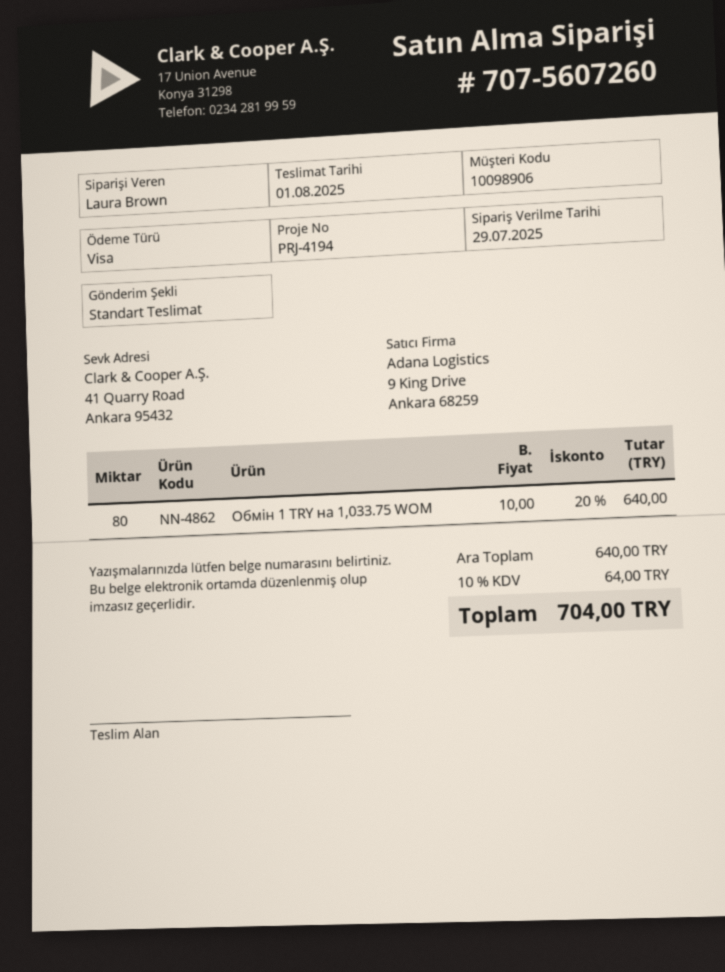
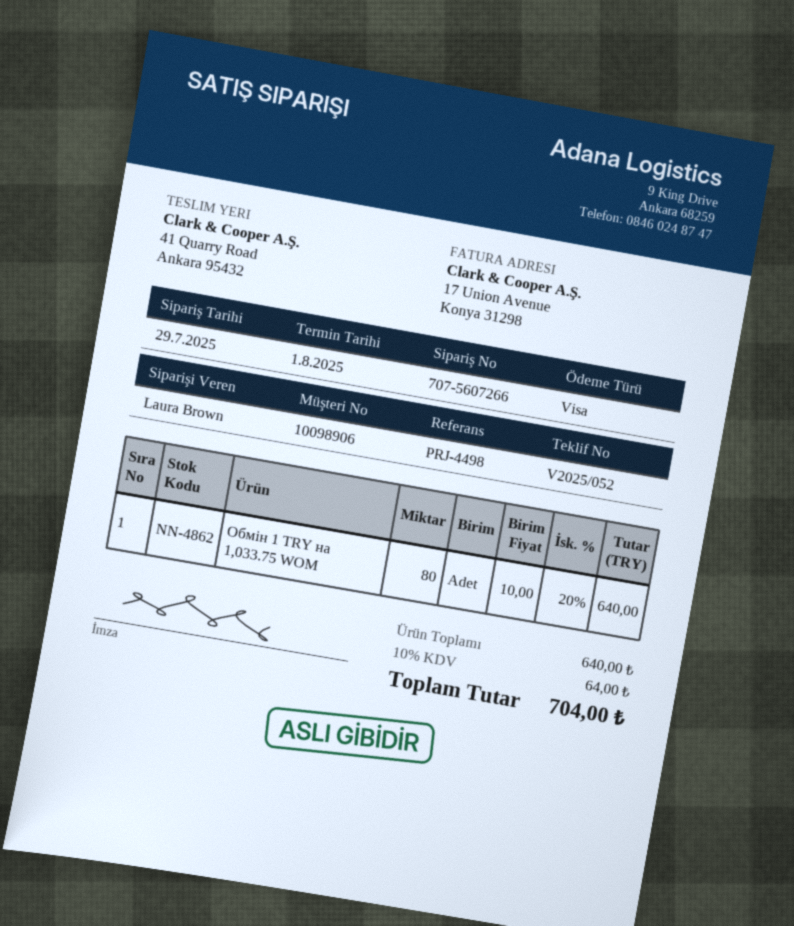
order number: 707-5607260 -> 707-5607266
reference: PRJ-4194 -> PRJ-4498

